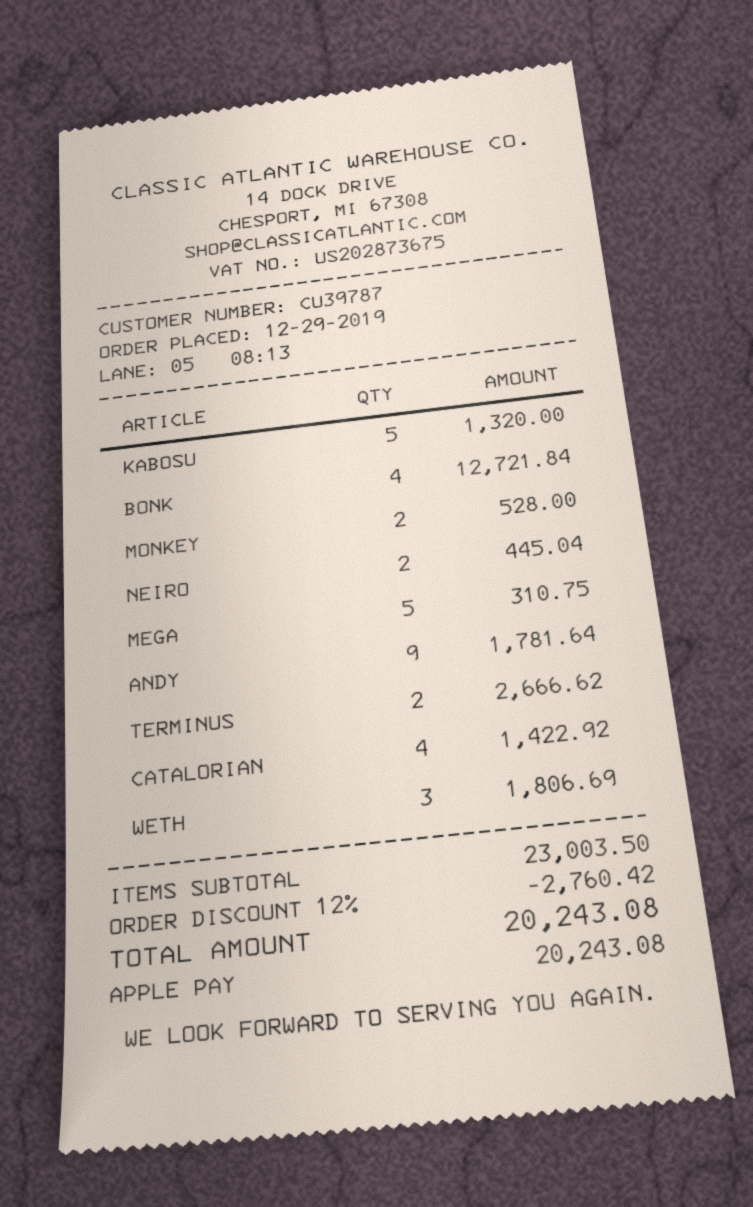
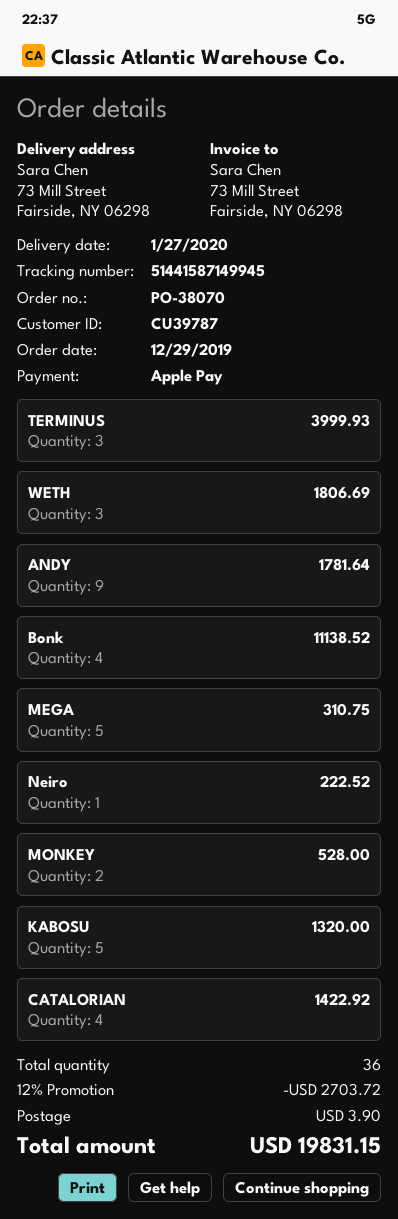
BONK: 4 for 12721.84 -> 4 for 11138.52
NEIRO: 2 for 445.04 -> 1 for 222.52
TERMINUS: 2 for 2666.62 -> 3 for 3999.93
discount: 12% = 2760.42 -> 12% = 2703.72
shipping: none -> 3.90
total: 20243.08 -> 19831.15

